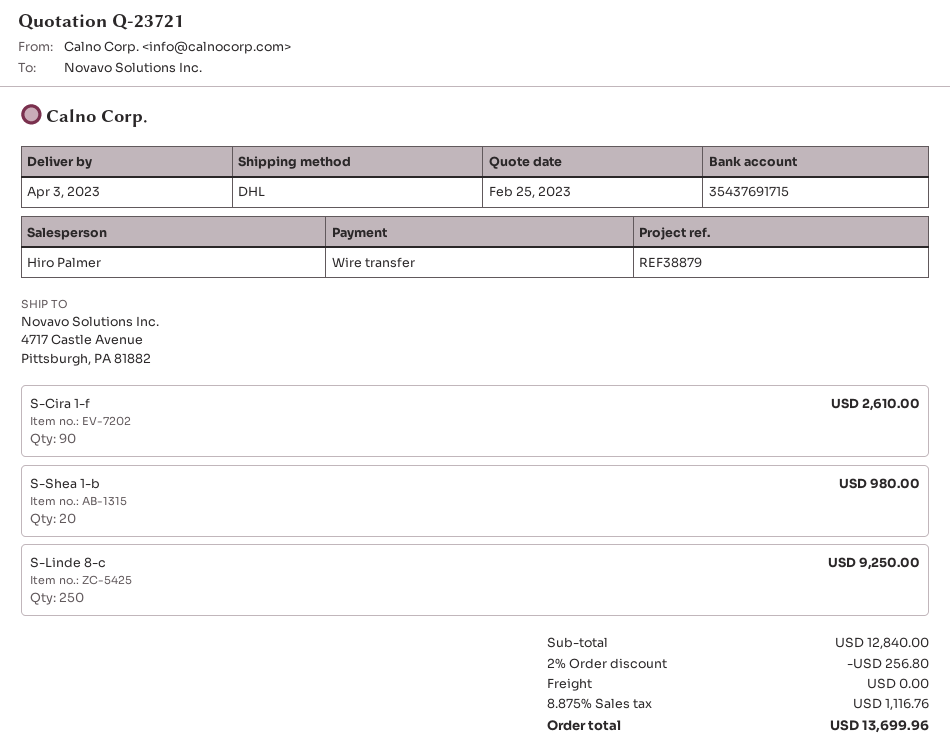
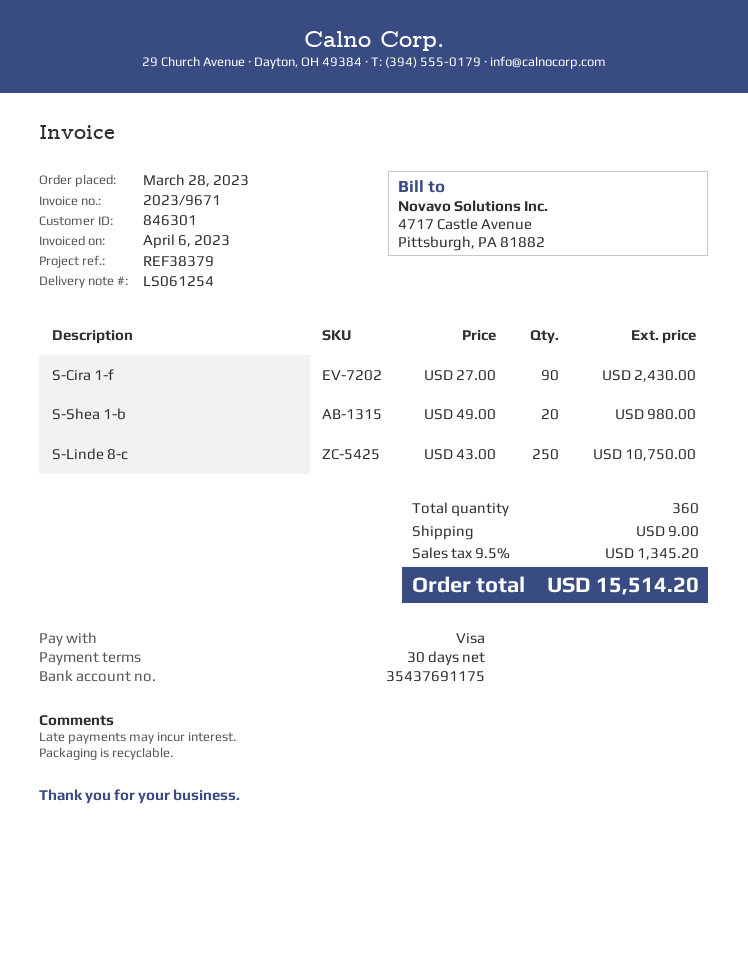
reference: REF38879 -> REF38379
payment method: bank transfer -> Visa
bank account: 35437691715 -> 35437691175
S-Cira 1-f: 90 for 2610.00 -> 90 for 2430.00
S-Linde 8-c: 250 for 9250.00 -> 250 for 10750.00
discount: 2% = 256.80 -> none
shipping: 0.00 -> 9.00
tax: 8.875% = 1116.76 -> 9.5% = 1345.20
total: 13699.96 -> 15514.20

